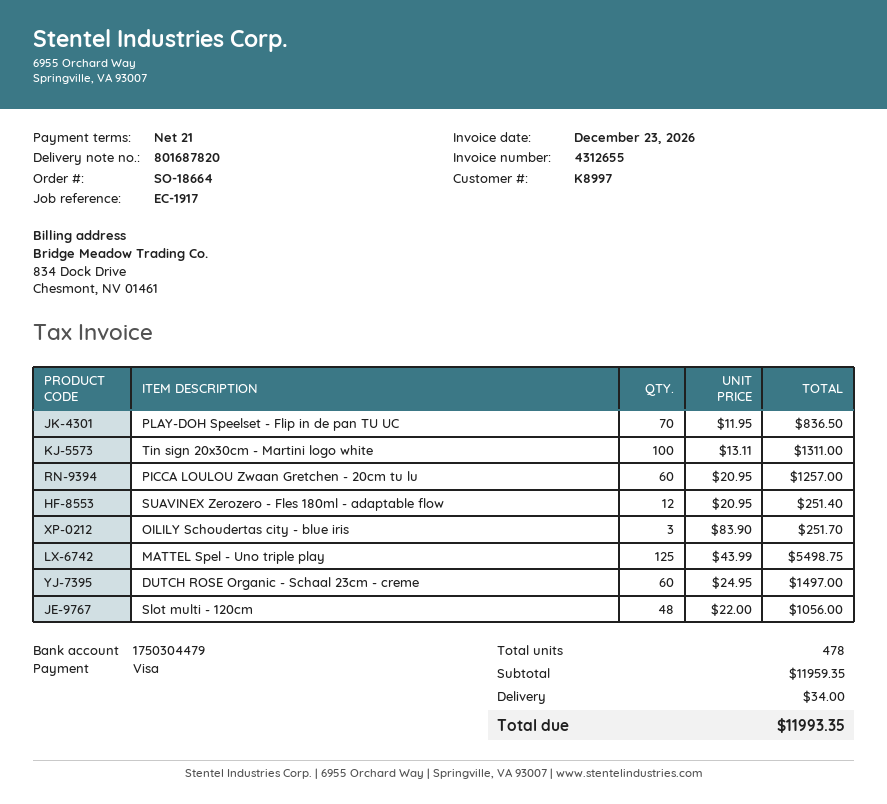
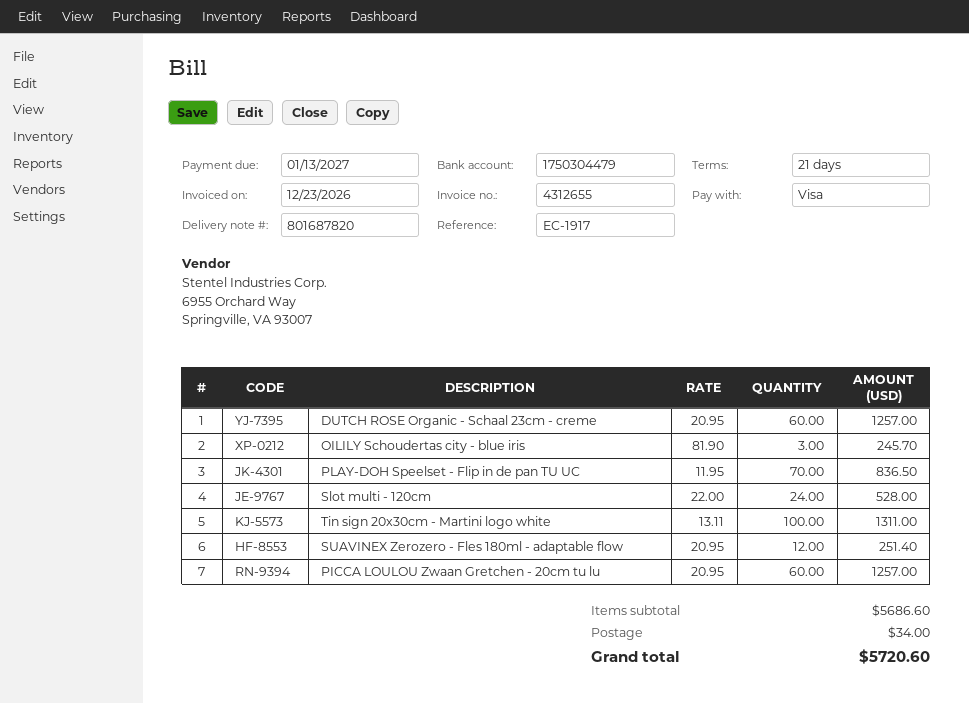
OILILY Schoudertas city - blue iris: 3 x 83.90 = 251.70 -> 3 x 81.90 = 245.70
MATTEL Spel - Uno triple play: 125 x 43.99 = 5498.75 -> none
DUTCH ROSE Organic - Schaal 23cm - creme: 60 x 24.95 = 1497.00 -> 60 x 20.95 = 1257.00
Slot multi - 120cm: 48 x 22.00 = 1056.00 -> 24 x 22.00 = 528.00
subtotal: 11959.35 -> 5686.60
total: 11993.35 -> 5720.60

